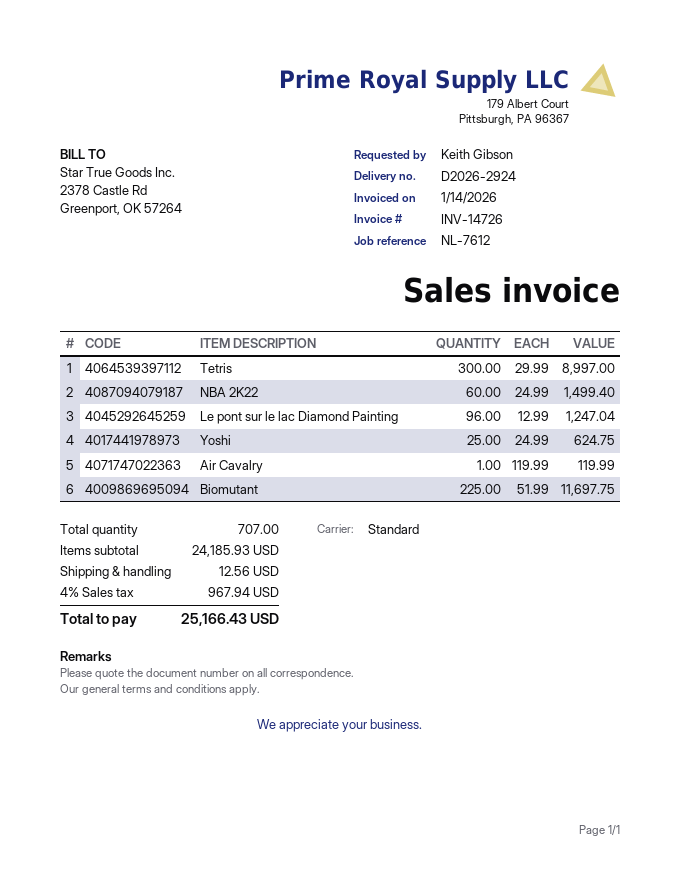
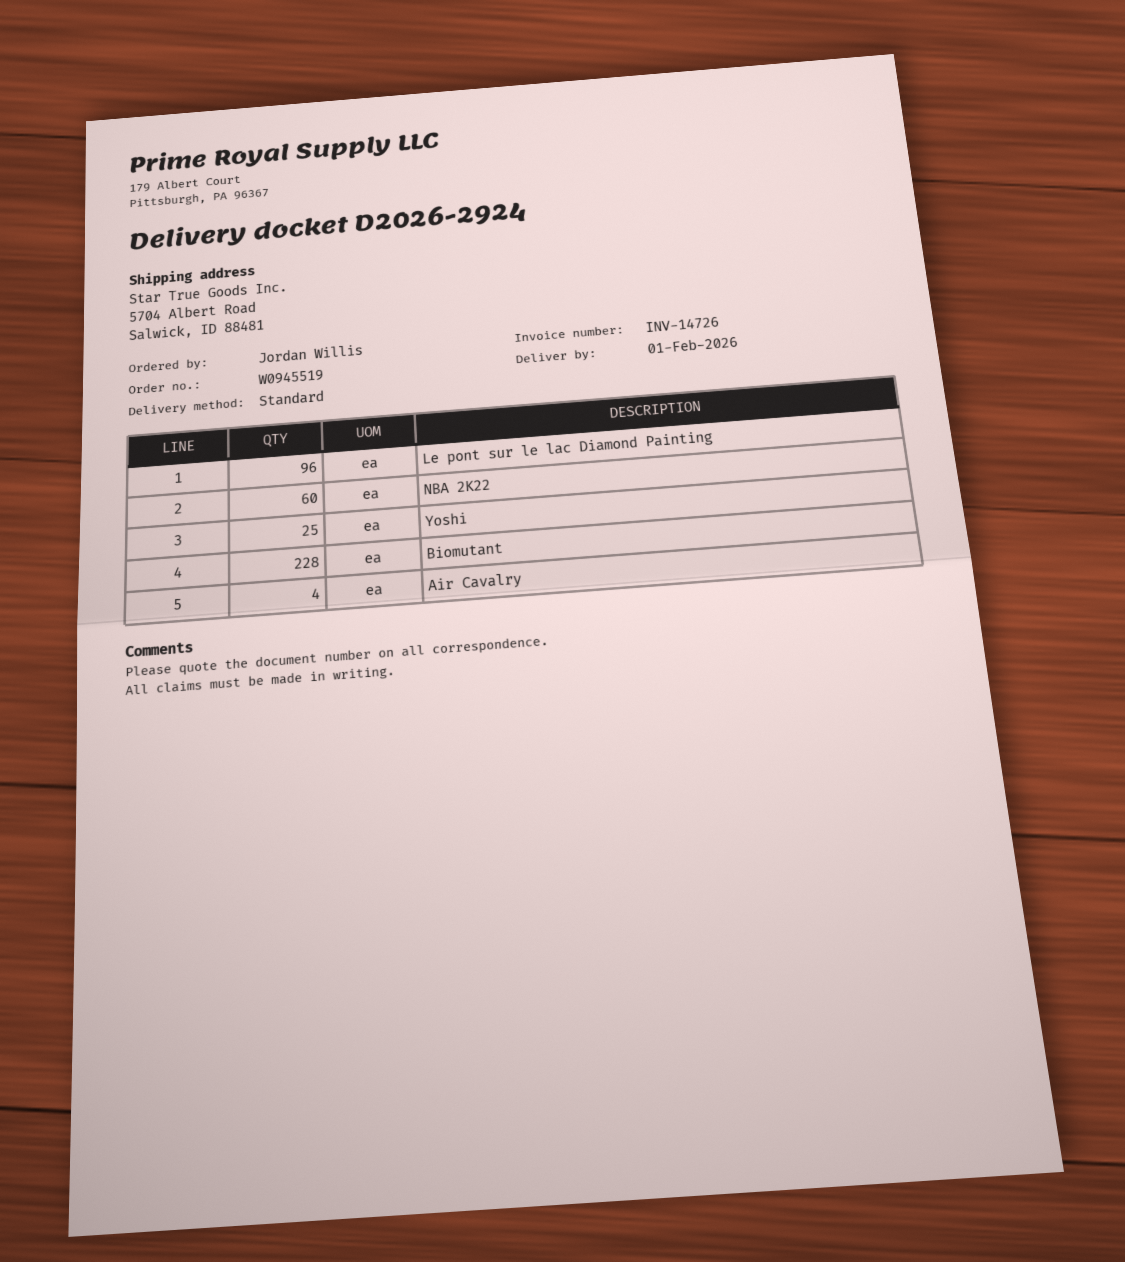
ordered by: Keith Gibson -> Jordan Willis
Tetris: 300 -> none
Air Cavalry: 1 -> 4
Biomutant: 225 -> 228

